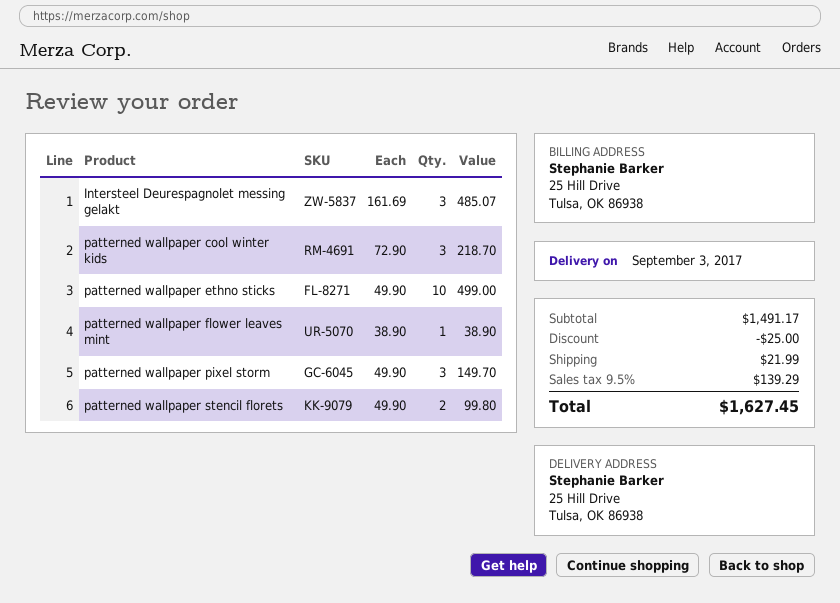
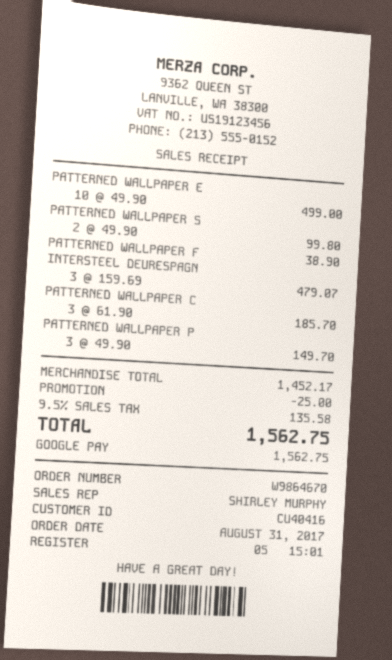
Intersteel Deurespagnolet messing gelakt: 3 x 161.69 = 485.07 -> 3 x 159.69 = 479.07
patterned wallpaper cool winter kids: 3 x 72.90 = 218.70 -> 3 x 61.90 = 185.70
subtotal: 1491.17 -> 1452.17
shipping: 21.99 -> none
tax: 9.5% = 139.29 -> 9.5% = 135.58
total: 1627.45 -> 1562.75

